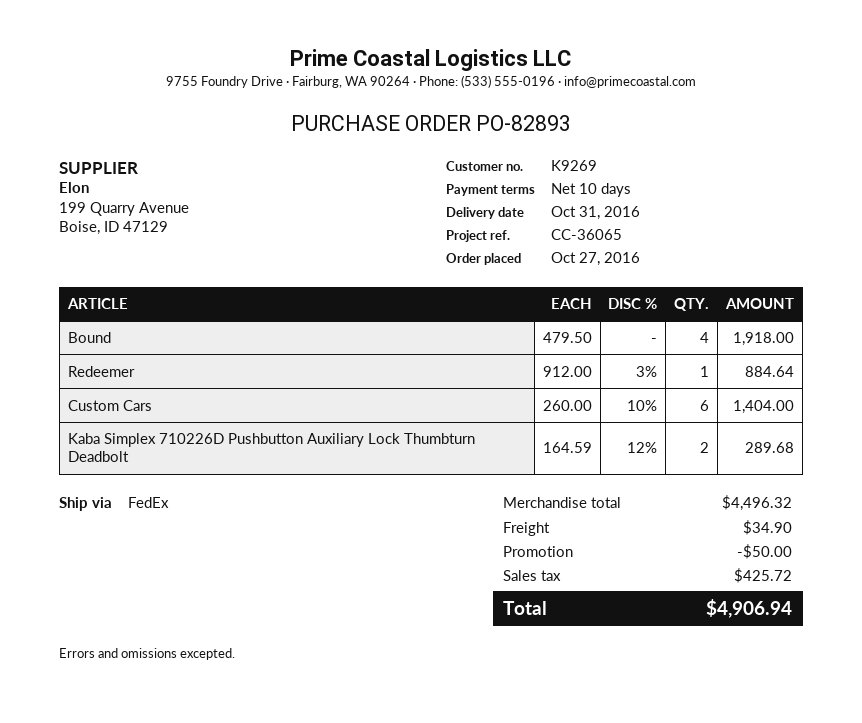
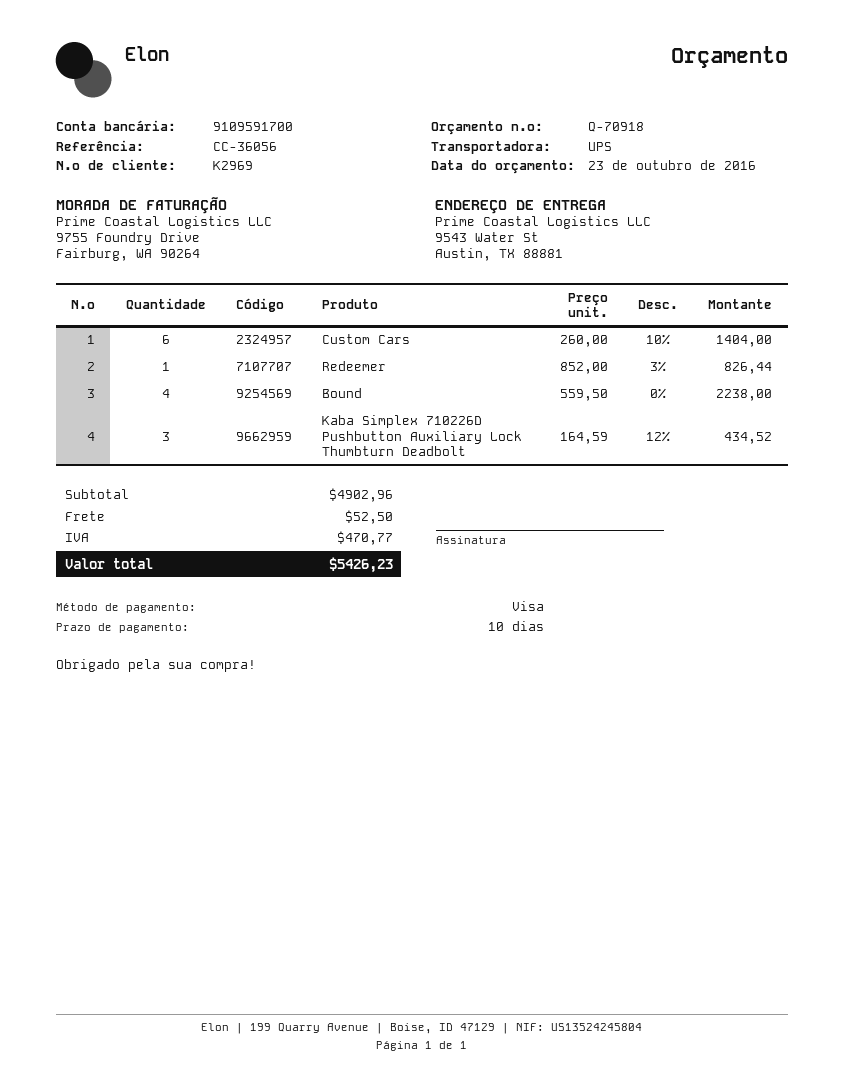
customer number: K9269 -> K2969
reference: CC-36065 -> CC-36056
shipping method: FedEx -> UPS
Bound: 4 x 479.50 = 1918.00 -> 4 x 559.50 = 2238.00
Redeemer: 1 x 912.00 - 3% = 884.64 -> 1 x 852.00 - 3% = 826.44
Kaba Simplex 710226D Pushbutton Auxiliary Lock Thumbturn Deadbolt: 2 x 164.59 - 12% = 289.68 -> 3 x 164.59 - 12% = 434.52
subtotal: 4496.32 -> 4902.96
discount: 50.00 -> none
shipping: 34.90 -> 52.50
tax: 425.72 -> 470.77
total: 4906.94 -> 5426.23

